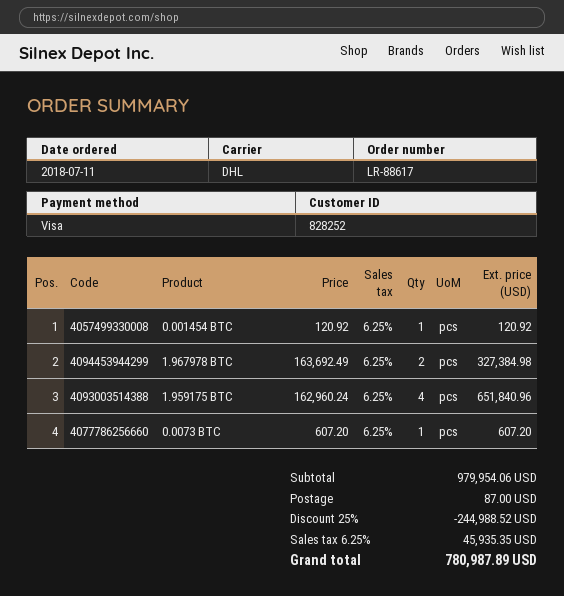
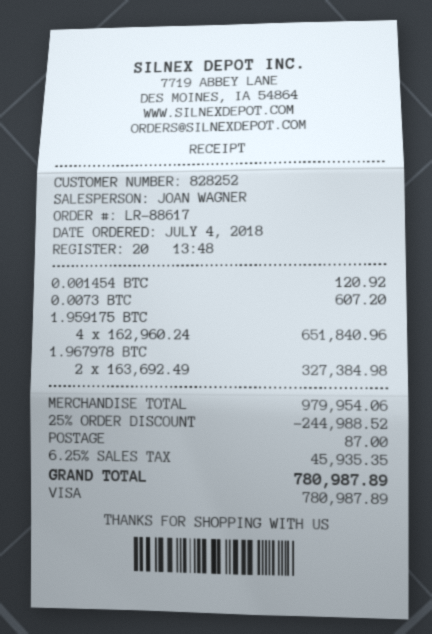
order date: 2018-07-11 -> 2018-07-04

